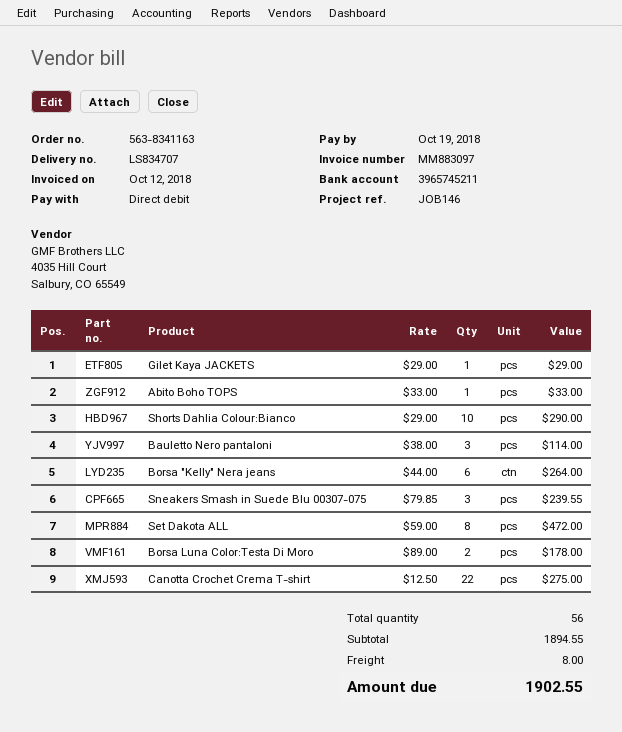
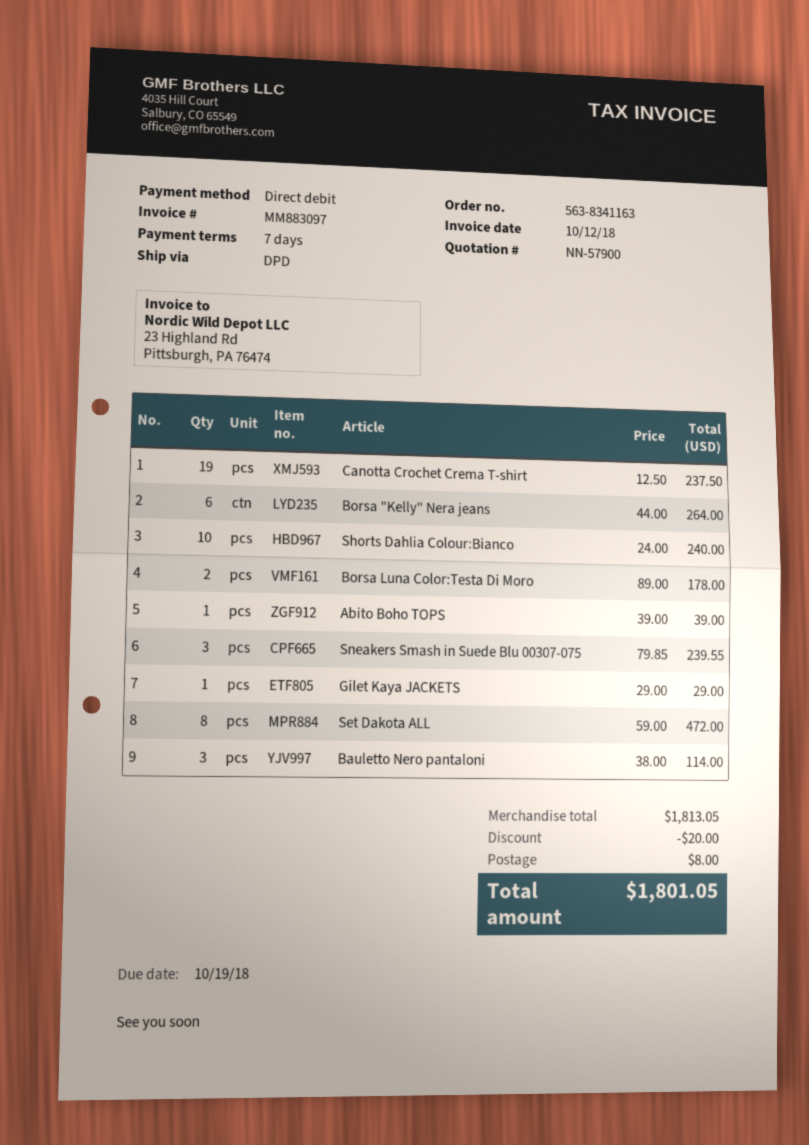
Abito Boho TOPS: 1 x 33.00 = 33.00 -> 1 x 39.00 = 39.00
Shorts Dahlia Colour:Bianco: 10 x 29.00 = 290.00 -> 10 x 24.00 = 240.00
Canotta Crochet Crema T-shirt: 22 x 12.50 = 275.00 -> 19 x 12.50 = 237.50
subtotal: 1894.55 -> 1813.05
discount: none -> 20.00
total: 1902.55 -> 1801.05

